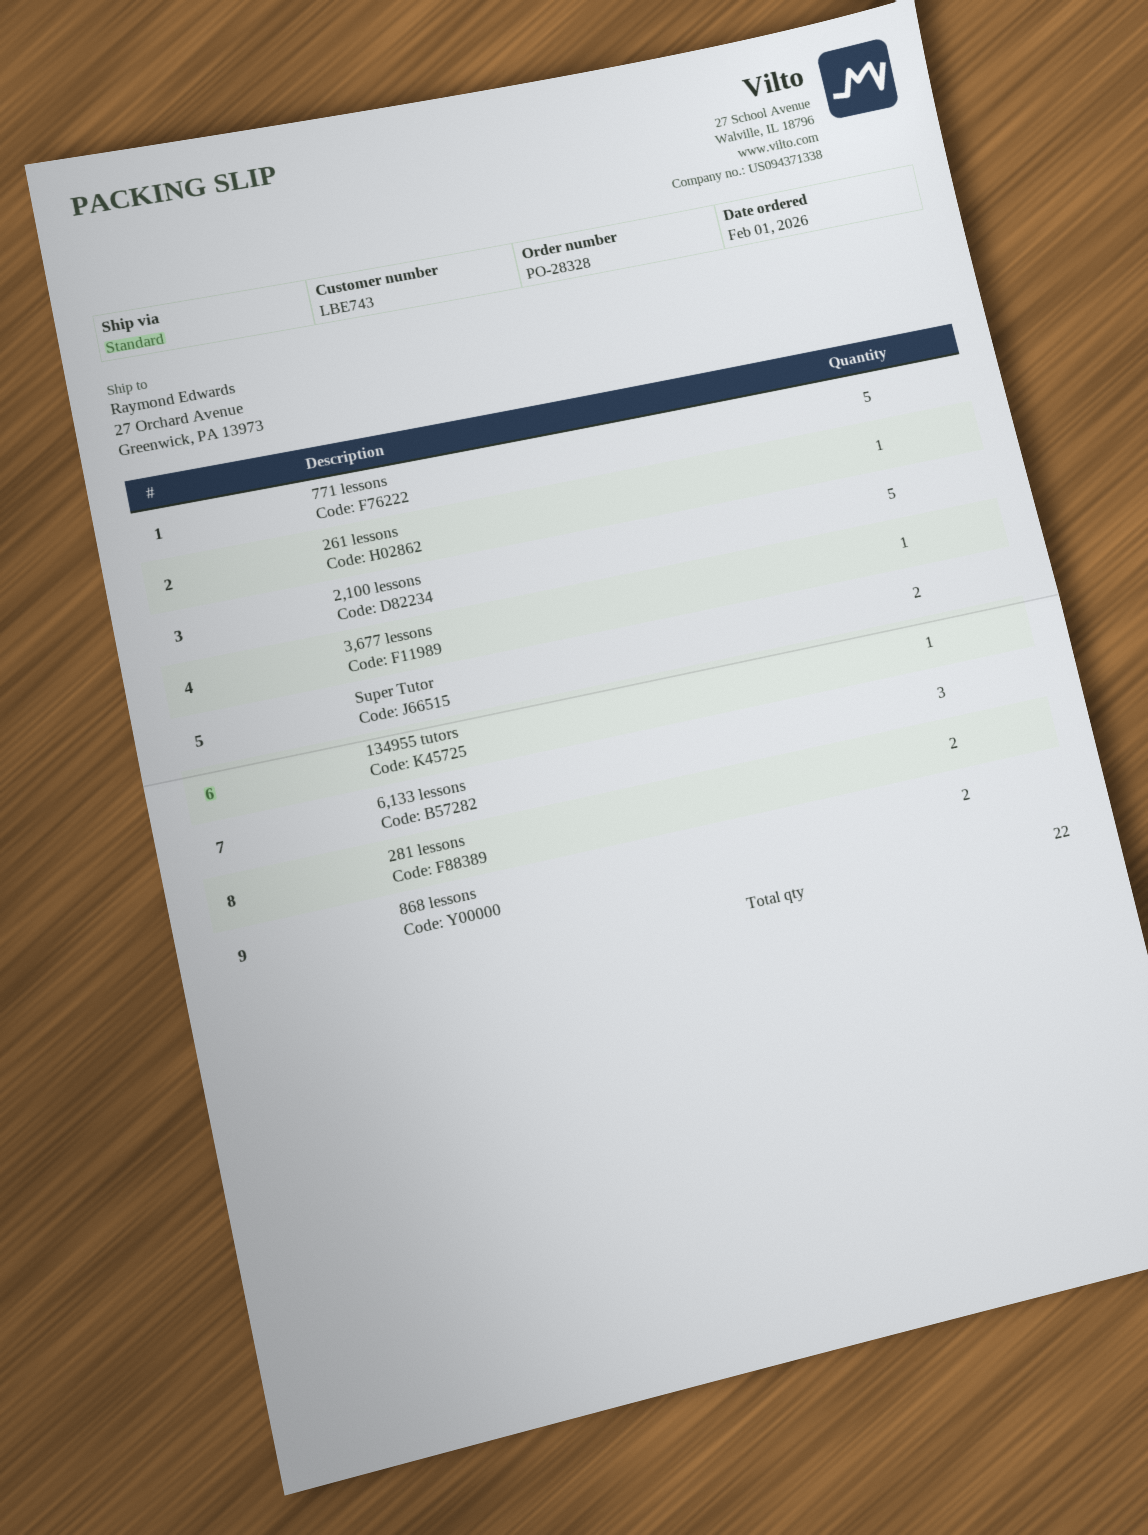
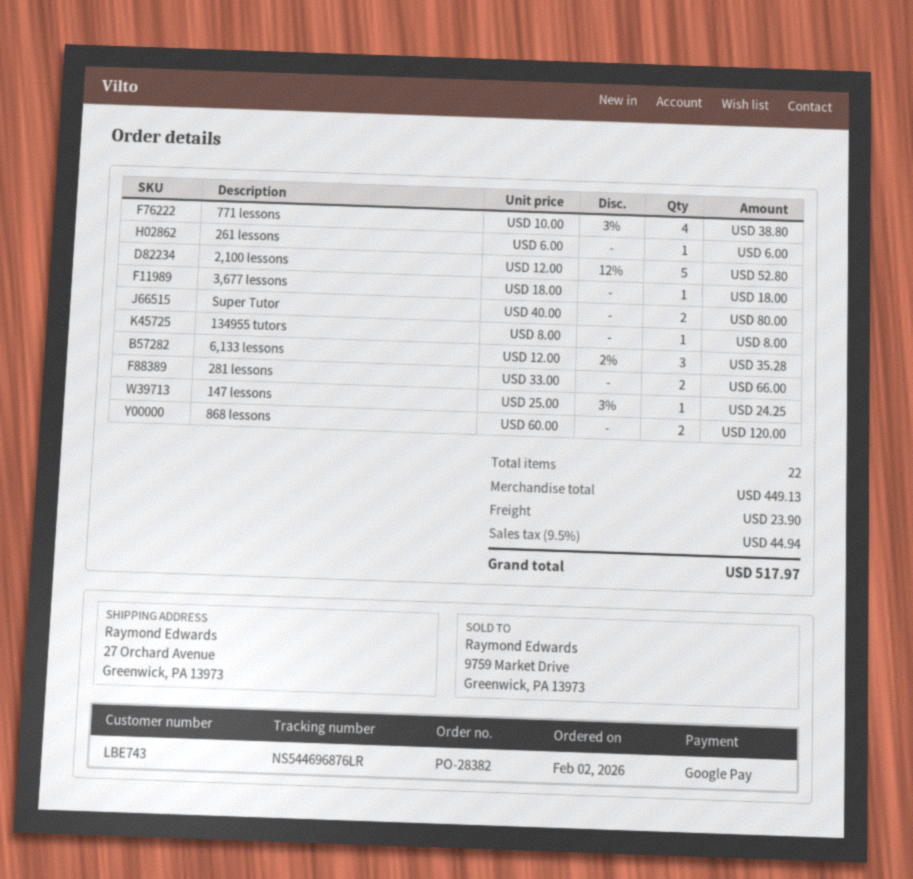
order number: PO-28328 -> PO-28382
order date: 2026-02-01 -> 2026-02-02
771 lessons: 5 -> 4
147 lessons: none -> 1

